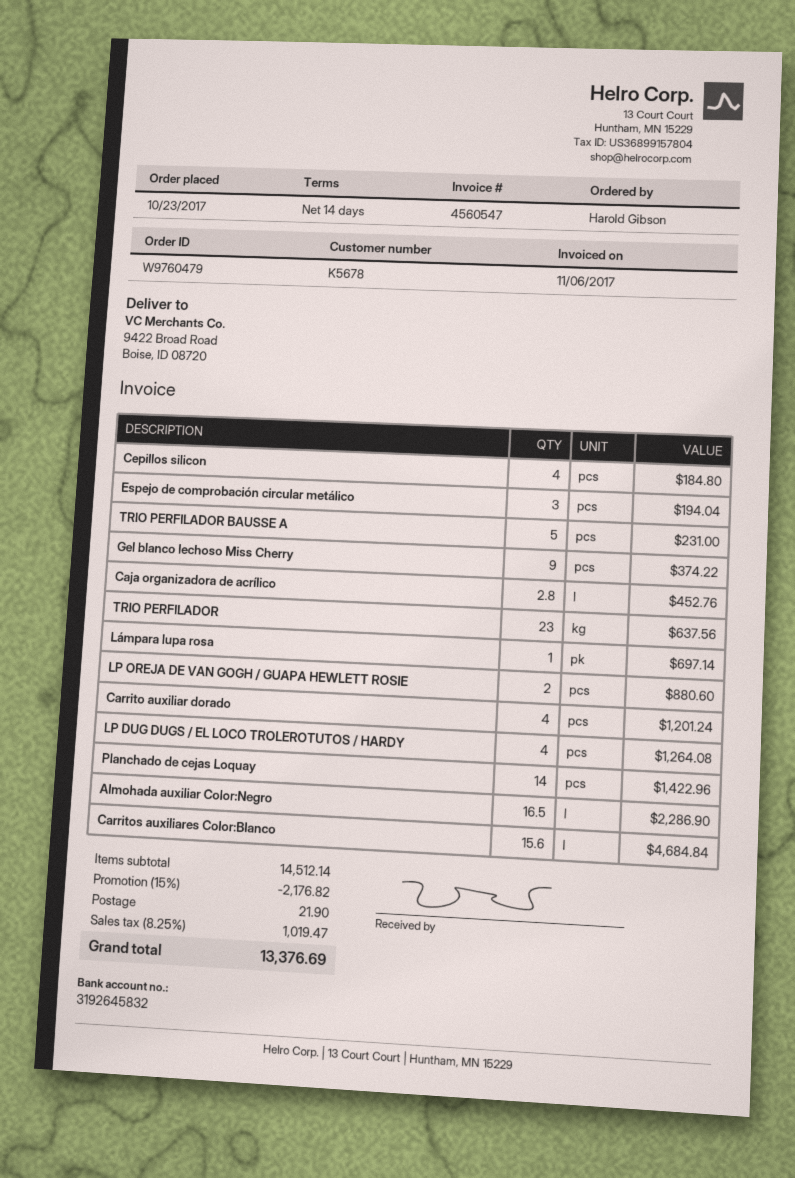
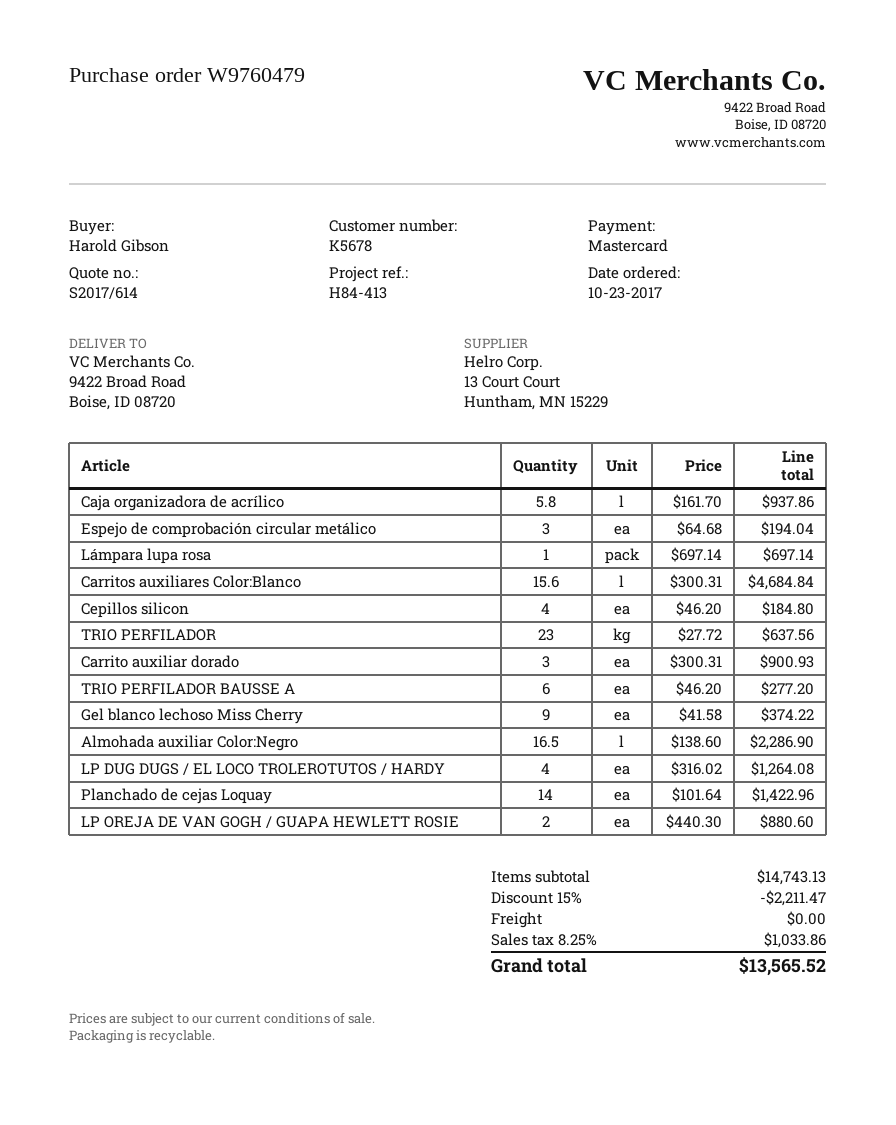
TRIO PERFILADOR BAUSSE A: 5 for 231.00 -> 6 for 277.20
Caja organizadora de acrílico: 2.8 for 452.76 -> 5.8 for 937.86
Carrito auxiliar dorado: 4 for 1201.24 -> 3 for 900.93
subtotal: 14512.14 -> 14743.13
discount: 15% = 2176.82 -> 15% = 2211.47
shipping: 21.90 -> 0.00
tax: 8.25% = 1019.47 -> 8.25% = 1033.86
total: 13376.69 -> 13565.52

